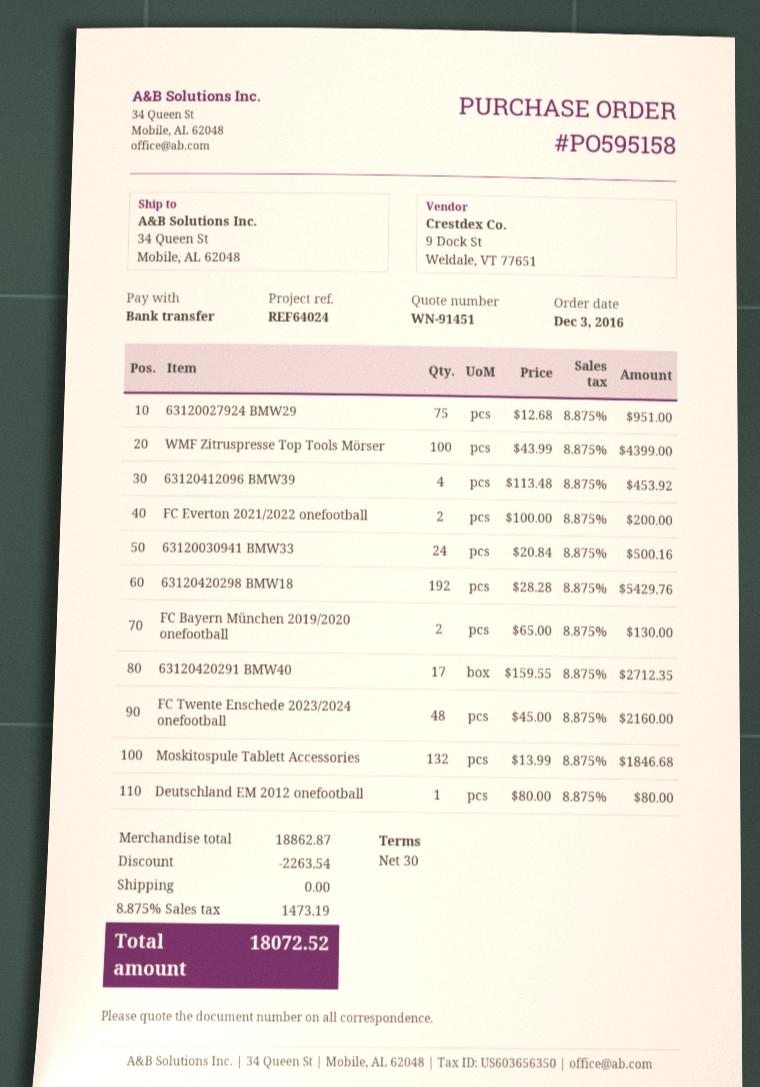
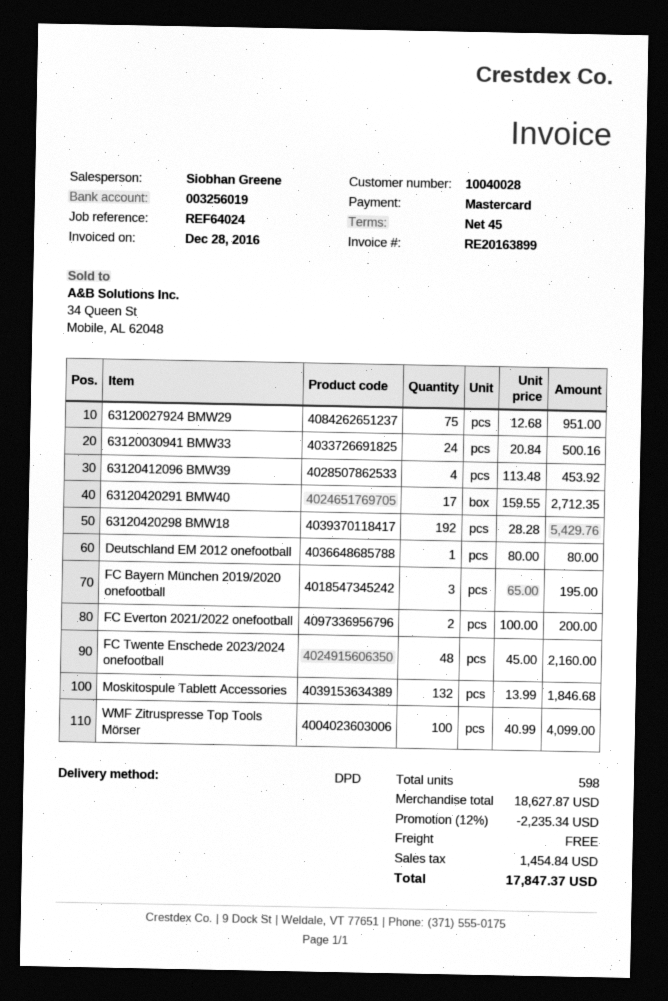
payment terms: 30 days -> 45 days
payment method: bank transfer -> Mastercard
WMF Zitruspresse Top Tools Mörser: 100 x 43.99 = 4399.00 -> 100 x 40.99 = 4099.00
FC Bayern München 2019/2020 onefootball: 2 x 65.00 = 130.00 -> 3 x 65.00 = 195.00
subtotal: 18862.87 -> 18627.87
discount: 2263.54 -> 2235.34
tax: 1473.19 -> 1454.84
total: 18072.52 -> 17847.37

